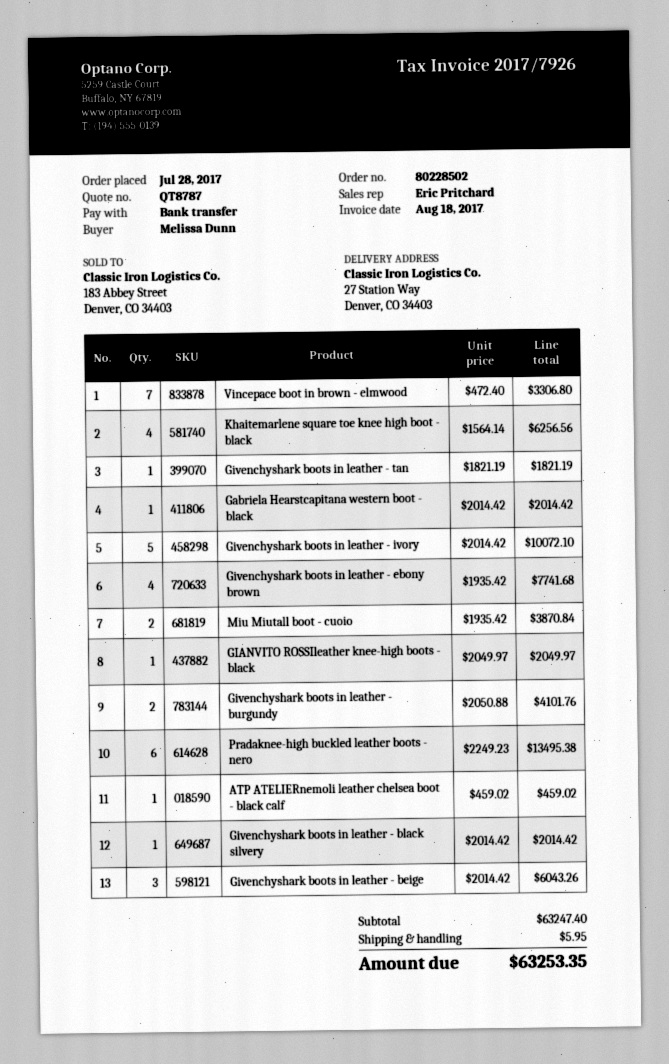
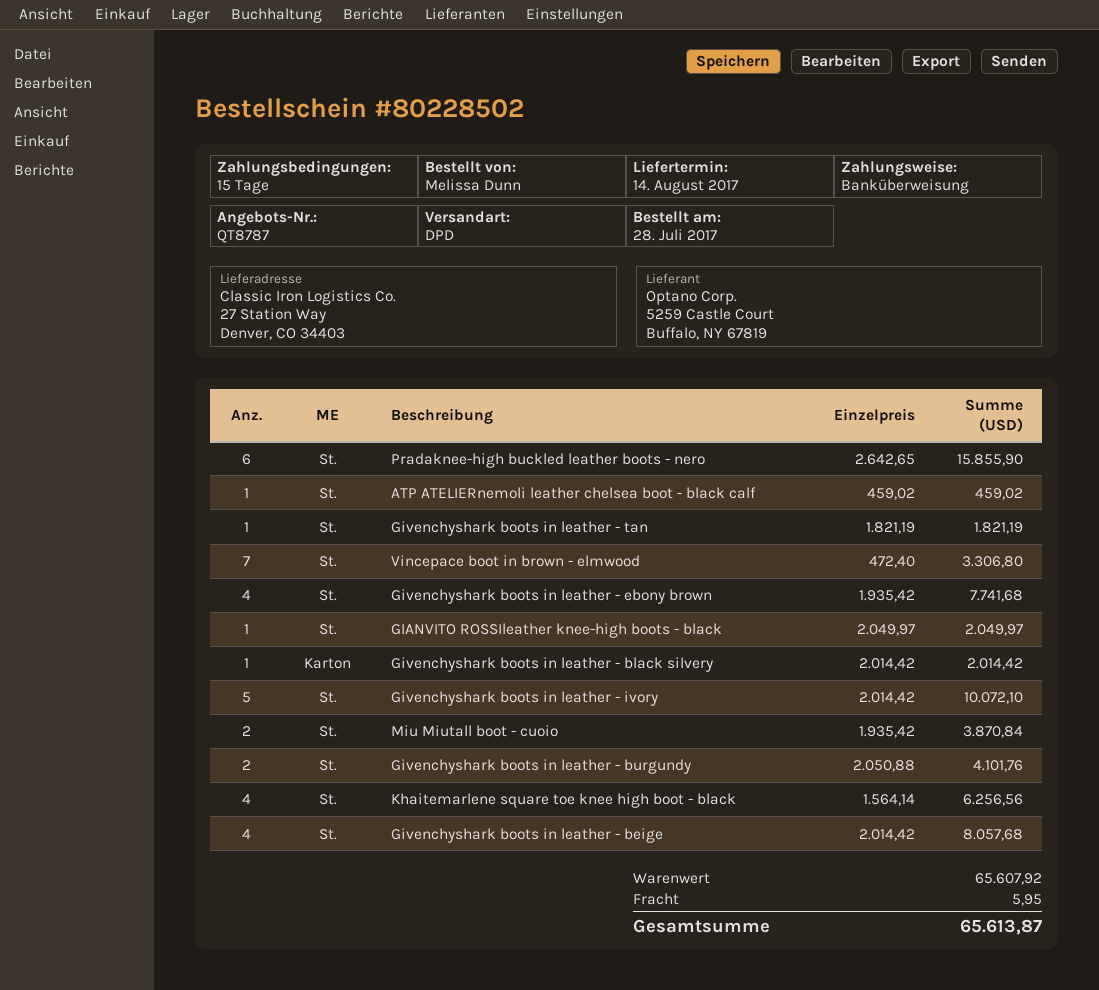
Gabriela Hearstcapitana western boot - black: 1 x 2014.42 = 2014.42 -> none
Pradaknee-high buckled leather boots - nero: 6 x 2249.23 = 13495.38 -> 6 x 2642.65 = 15855.90
Givenchyshark boots in leather - beige: 3 x 2014.42 = 6043.26 -> 4 x 2014.42 = 8057.68
subtotal: 63247.40 -> 65607.92
total: 63253.35 -> 65613.87

